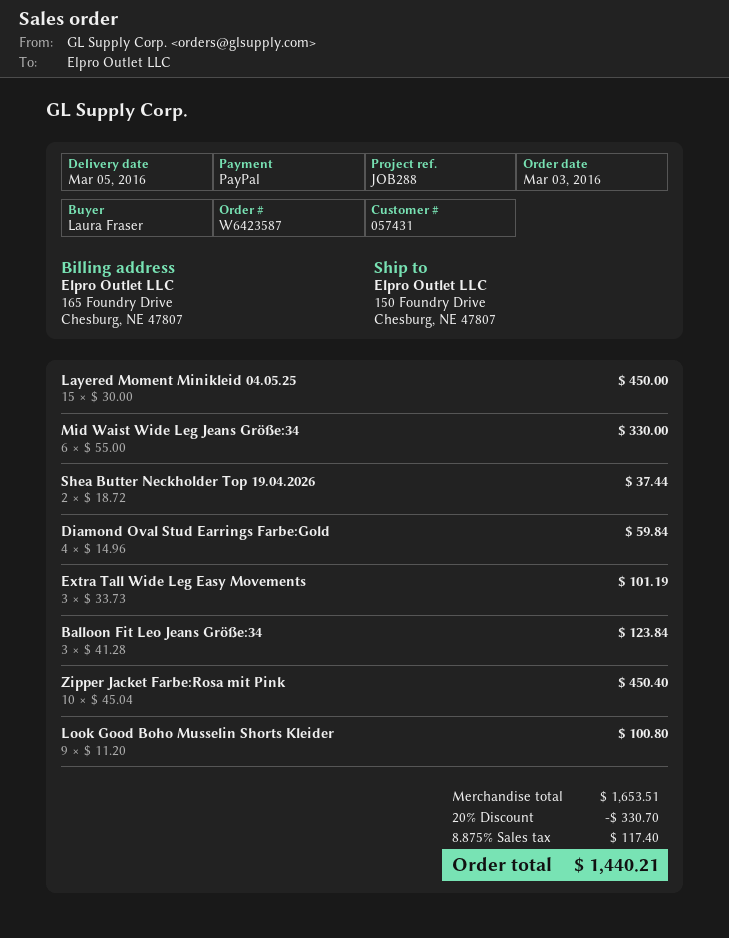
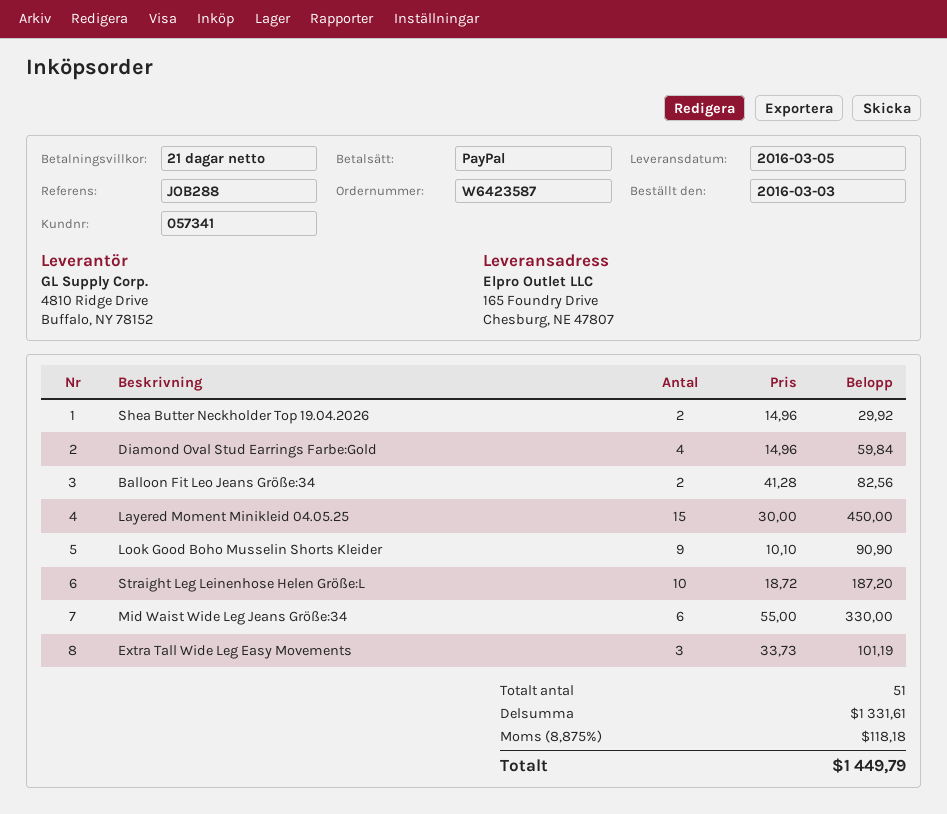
customer number: 057431 -> 057341
ship to: 150 Foundry Drive, Chesburg, NE 47807 -> 165 Foundry Drive, Chesburg, NE 47807
Shea Butter Neckholder Top 19.04.2026: 2 x 18.72 = 37.44 -> 2 x 14.96 = 29.92
Balloon Fit Leo Jeans Größe:34: 3 x 41.28 = 123.84 -> 2 x 41.28 = 82.56
Zipper Jacket Farbe:Rosa mit Pink: 10 x 45.04 = 450.40 -> none
Look Good Boho Musselin Shorts Kleider: 9 x 11.20 = 100.80 -> 9 x 10.10 = 90.90
Straight Leg Leinenhose Helen Größe:L: none -> 10 x 18.72 = 187.20
subtotal: 1653.51 -> 1331.61
discount: 20% = 330.70 -> none
tax: 8.875% = 117.40 -> 8.875% = 118.18
total: 1440.21 -> 1449.79

